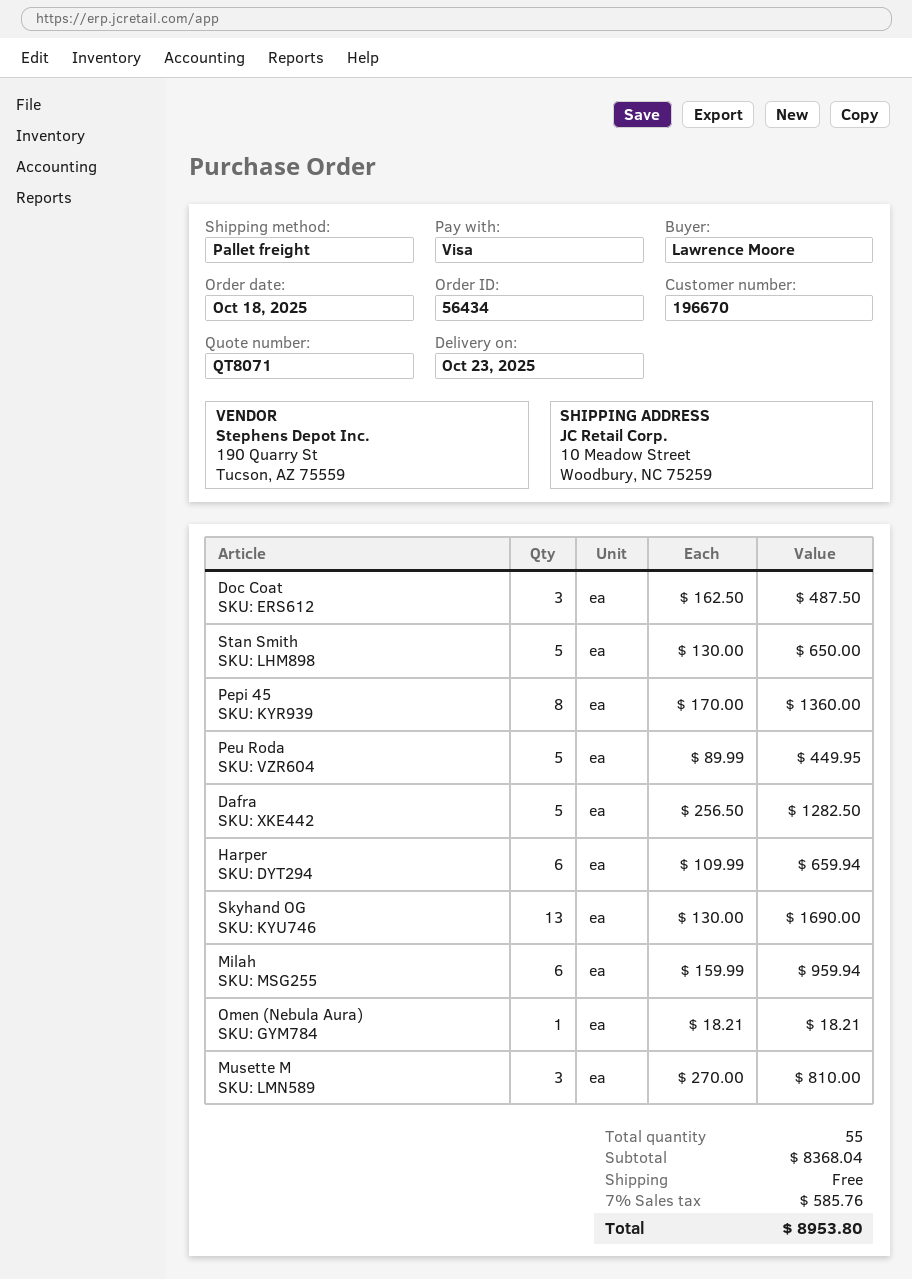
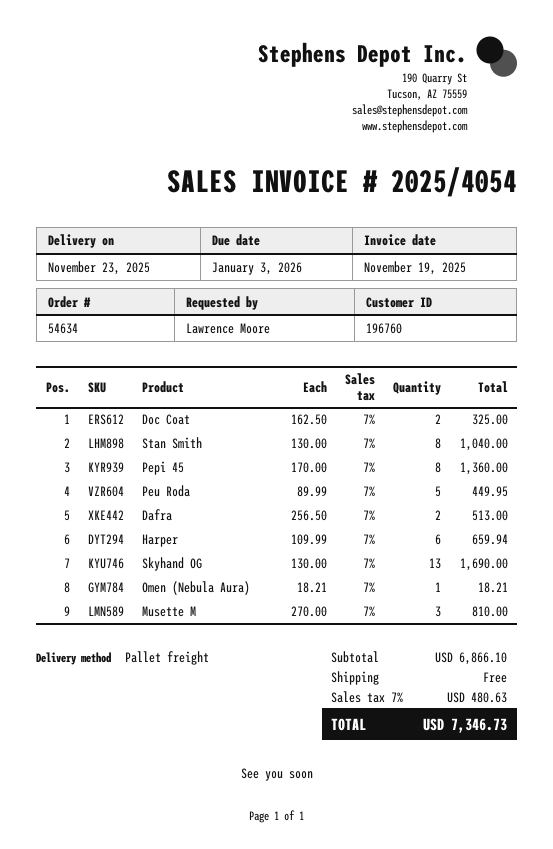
order number: 56434 -> 54634
delivery date: 2025-10-23 -> 2025-11-23
customer number: 196670 -> 196760
Doc Coat: 3 x 162.50 = 487.50 -> 2 x 162.50 = 325.00
Stan Smith: 5 x 130.00 = 650.00 -> 8 x 130.00 = 1040.00
Dafra: 5 x 256.50 = 1282.50 -> 2 x 256.50 = 513.00
Milah: 6 x 159.99 = 959.94 -> none
subtotal: 8368.04 -> 6866.10
tax: 7% = 585.76 -> 7% = 480.63
total: 8953.80 -> 7346.73

